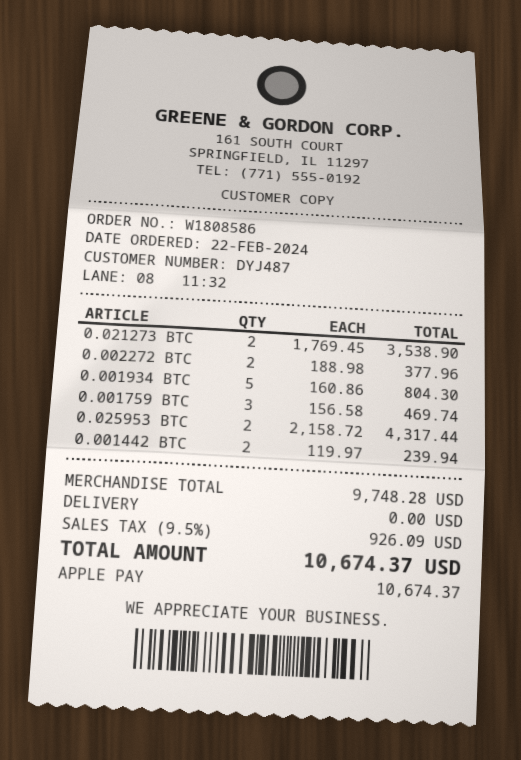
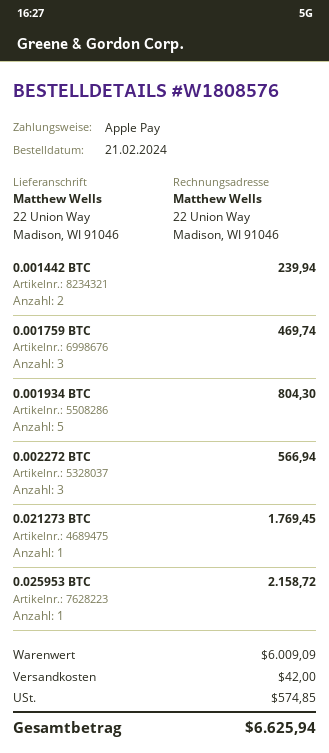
order number: W1808586 -> W1808576
order date: 2024-02-22 -> 2024-02-21
0.021273 BTC: 2 for 3538.90 -> 1 for 1769.45
0.002272 BTC: 2 for 377.96 -> 3 for 566.94
0.025953 BTC: 2 for 4317.44 -> 1 for 2158.72
subtotal: 9748.28 -> 6009.09
shipping: 0.00 -> 42.00
tax: 926.09 -> 574.85
total: 10674.37 -> 6625.94

